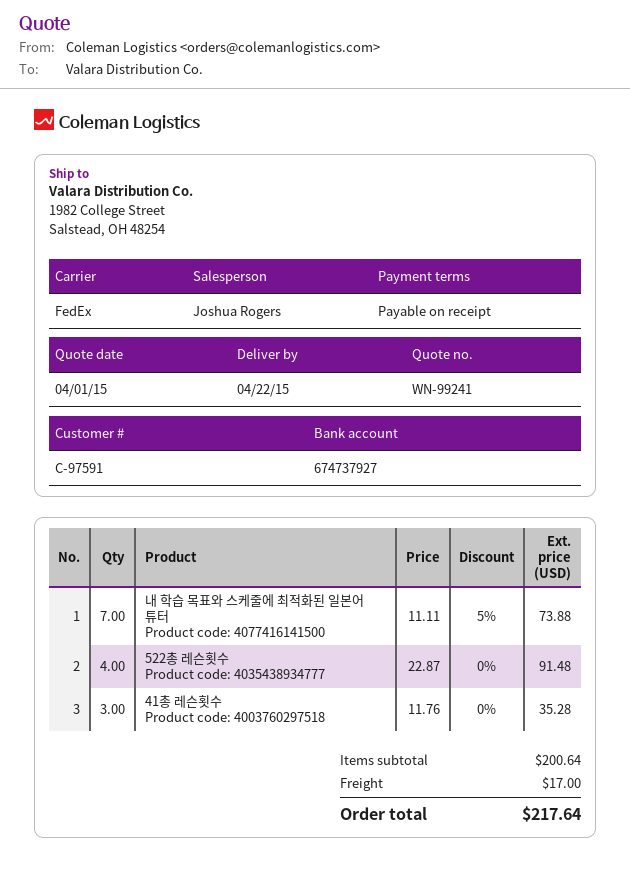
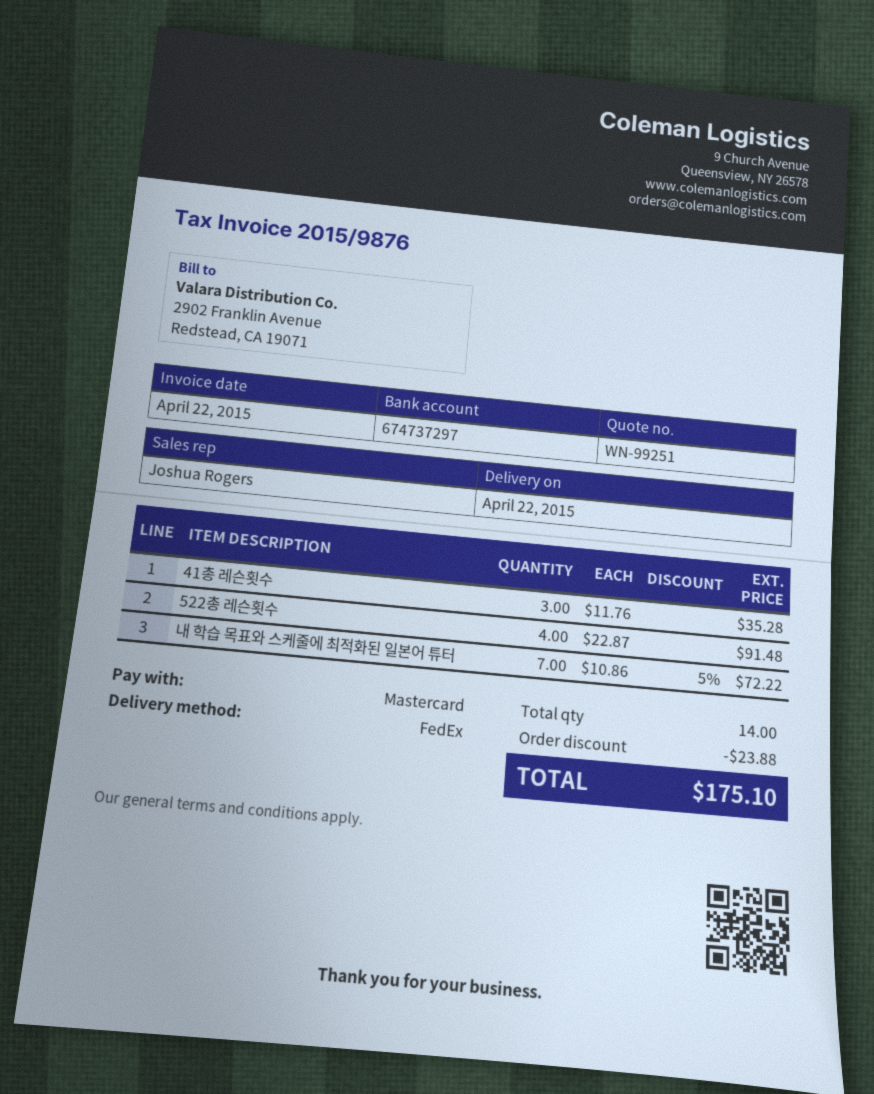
quote number: WN-99241 -> WN-99251
bank account: 674737927 -> 674737297
내 학습 목표와 스케줄에 최적화된 일본어 튜터: 7 x 11.11 - 5% = 73.88 -> 7 x 10.86 - 5% = 72.22
discount: none -> 23.88
shipping: 17.00 -> none
total: 217.64 -> 175.10

